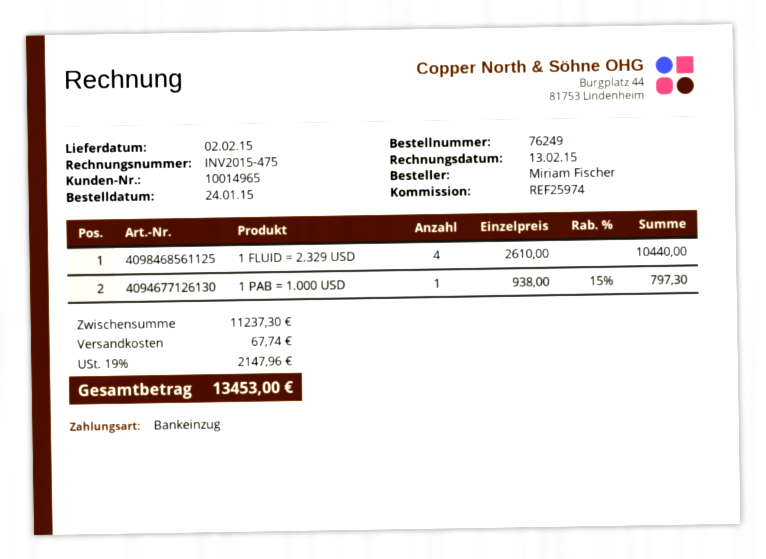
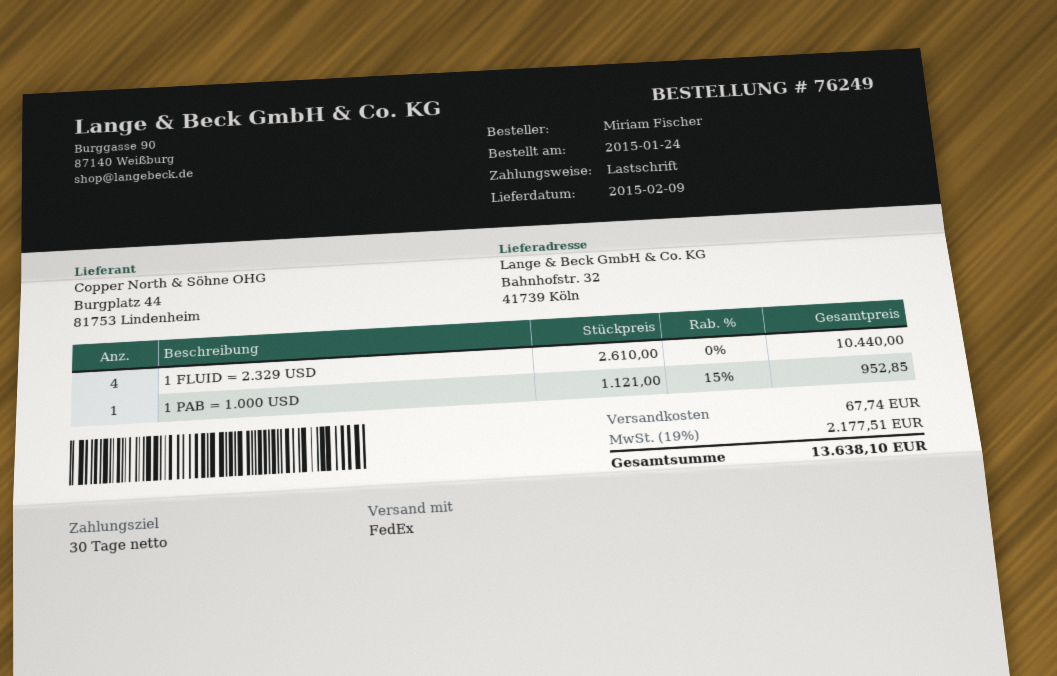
delivery date: 2015-02-02 -> 2015-02-09
1 PAB = 1.000 USD: 1 x 938.00 - 15% = 797.30 -> 1 x 1121.00 - 15% = 952.85
tax: 19% = 2147.96 -> 19% = 2177.51
total: 13453.00 -> 13638.10

